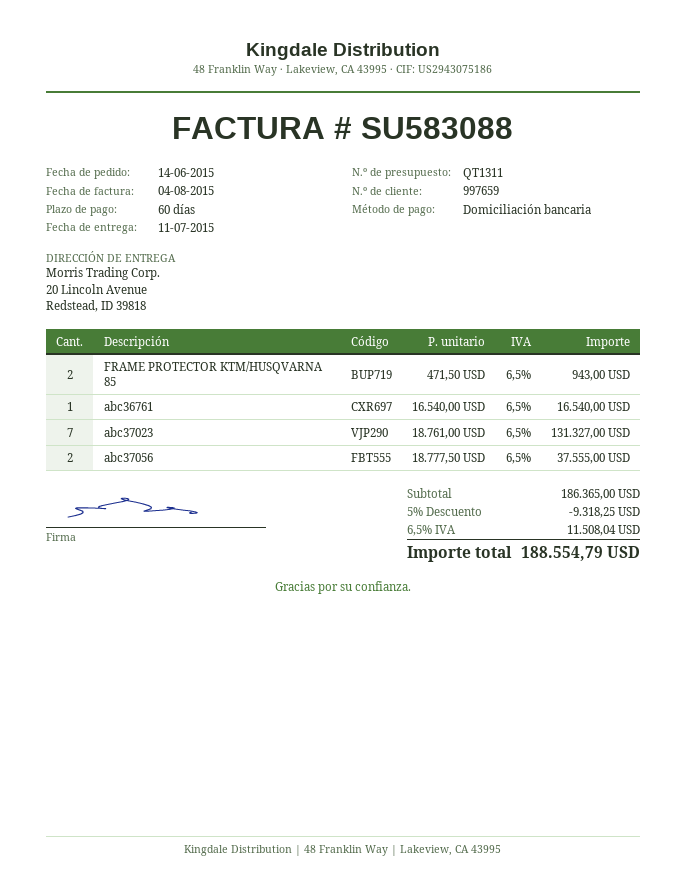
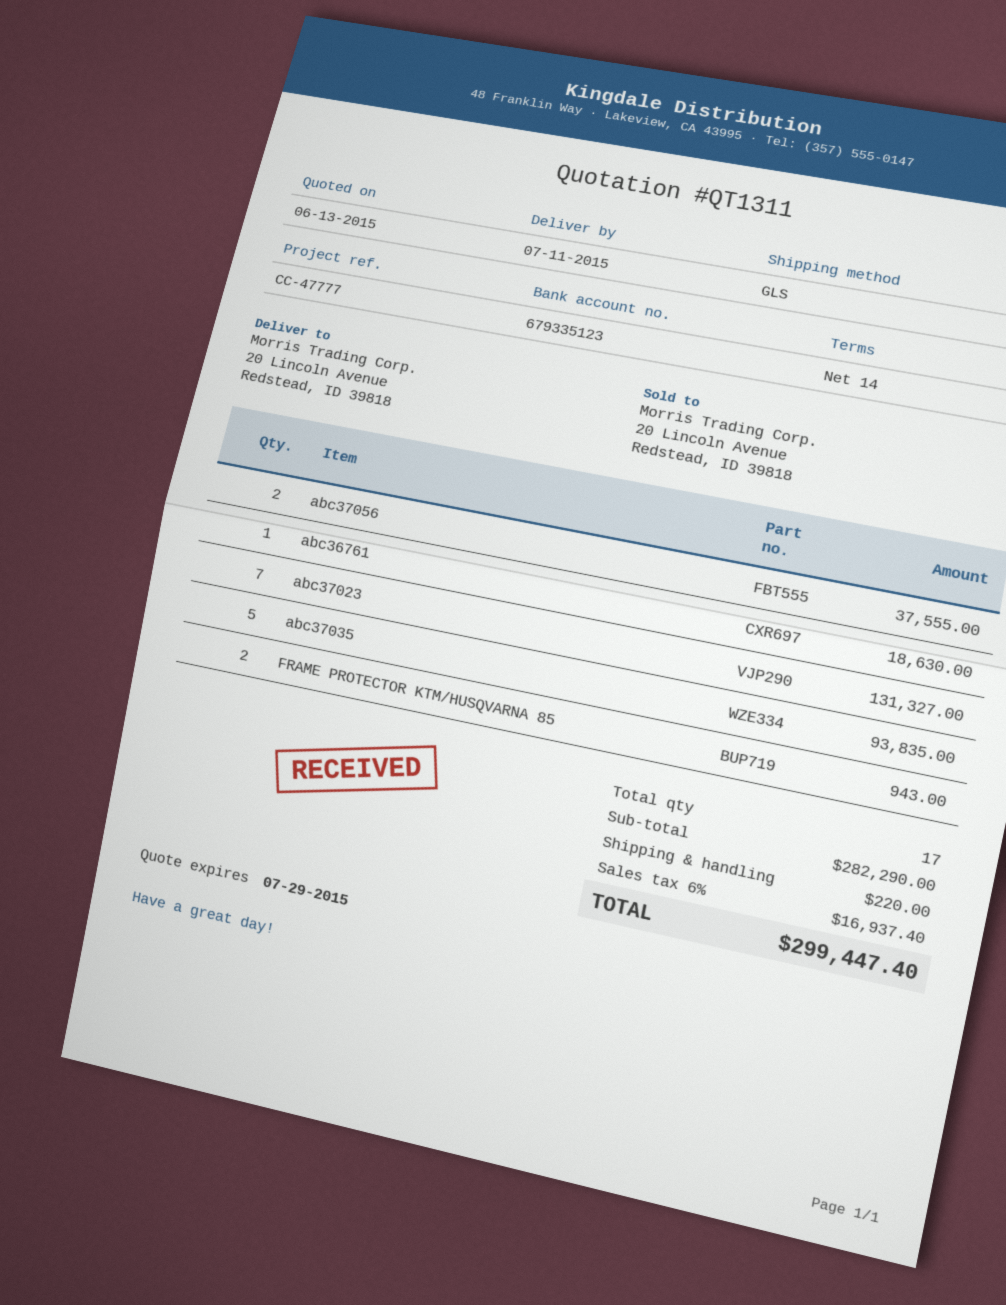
payment terms: 60 days -> 14 days
abc36761: 1 for 16540.00 -> 1 for 18630.00
abc37035: none -> 5 for 93835.00
subtotal: 186365.00 -> 282290.00
discount: 5% = 9318.25 -> none
shipping: none -> 220.00
tax: 6.5% = 11508.04 -> 6% = 16937.40
total: 188554.79 -> 299447.40

